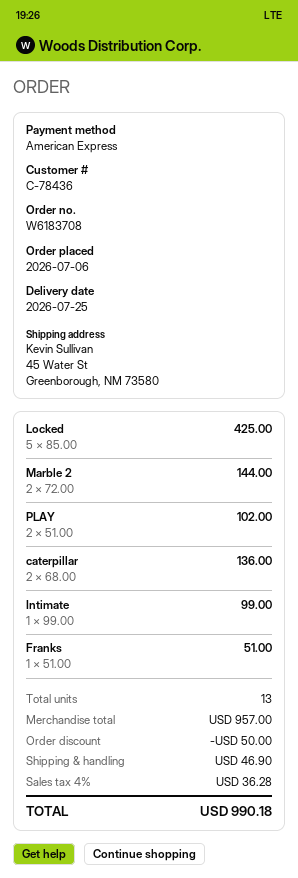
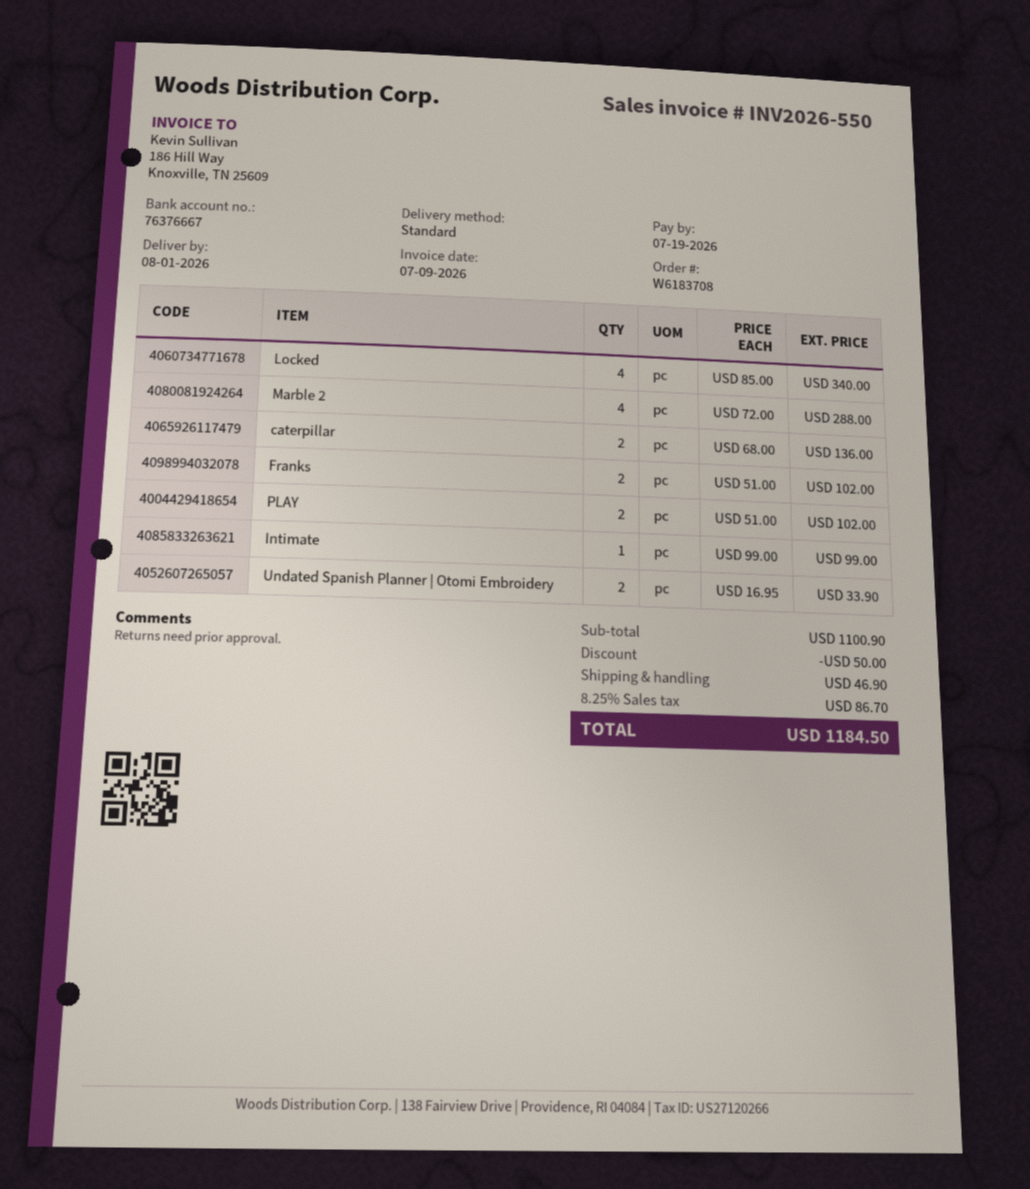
delivery date: 2026-07-25 -> 2026-08-01
Locked: 5 x 85.00 = 425.00 -> 4 x 85.00 = 340.00
Marble 2: 2 x 72.00 = 144.00 -> 4 x 72.00 = 288.00
Franks: 1 x 51.00 = 51.00 -> 2 x 51.00 = 102.00
Undated Spanish Planner | Otomi Embroidery: none -> 2 x 16.95 = 33.90
subtotal: 957.00 -> 1100.90
tax: 4% = 36.28 -> 8.25% = 86.70
total: 990.18 -> 1184.50

